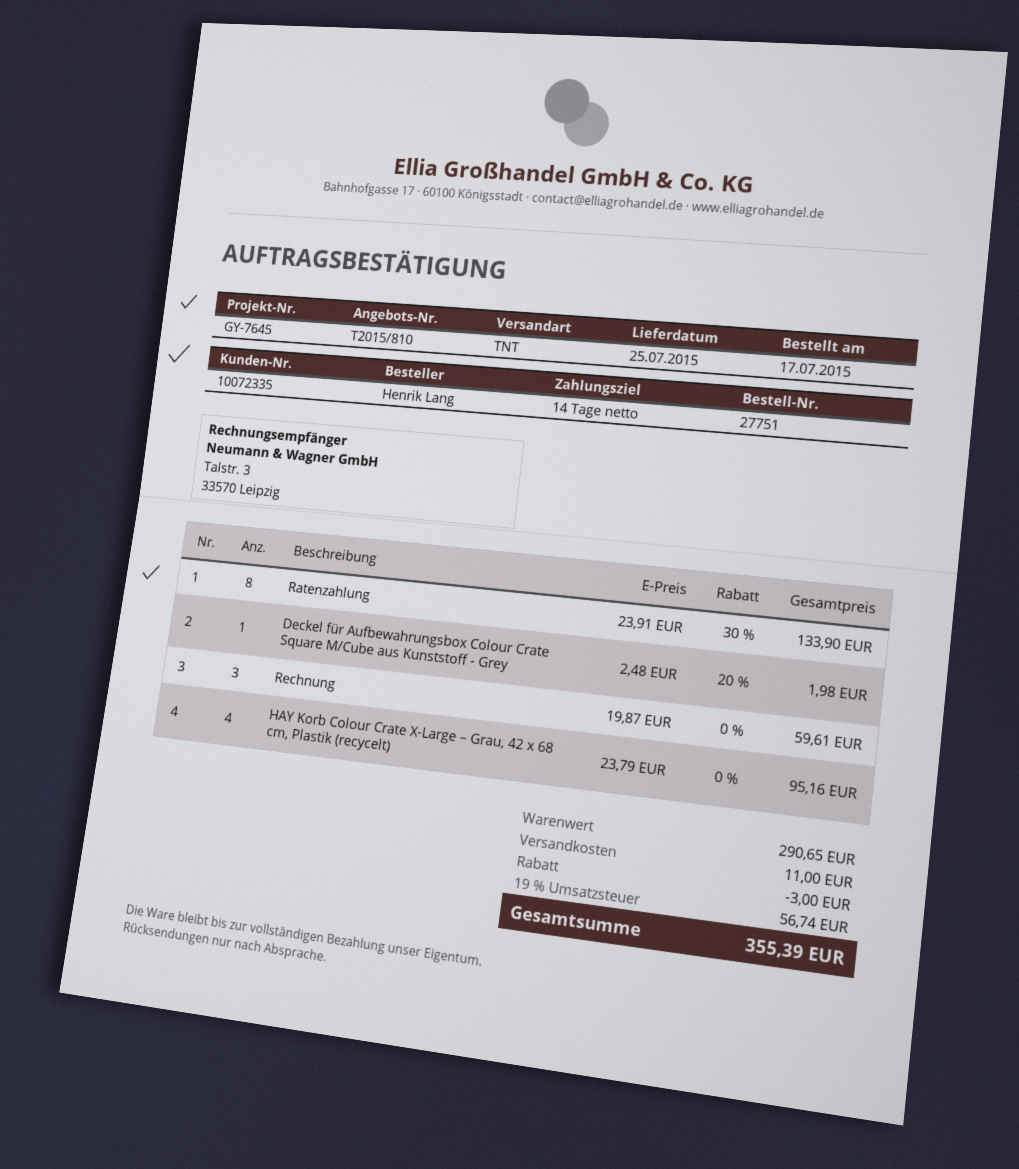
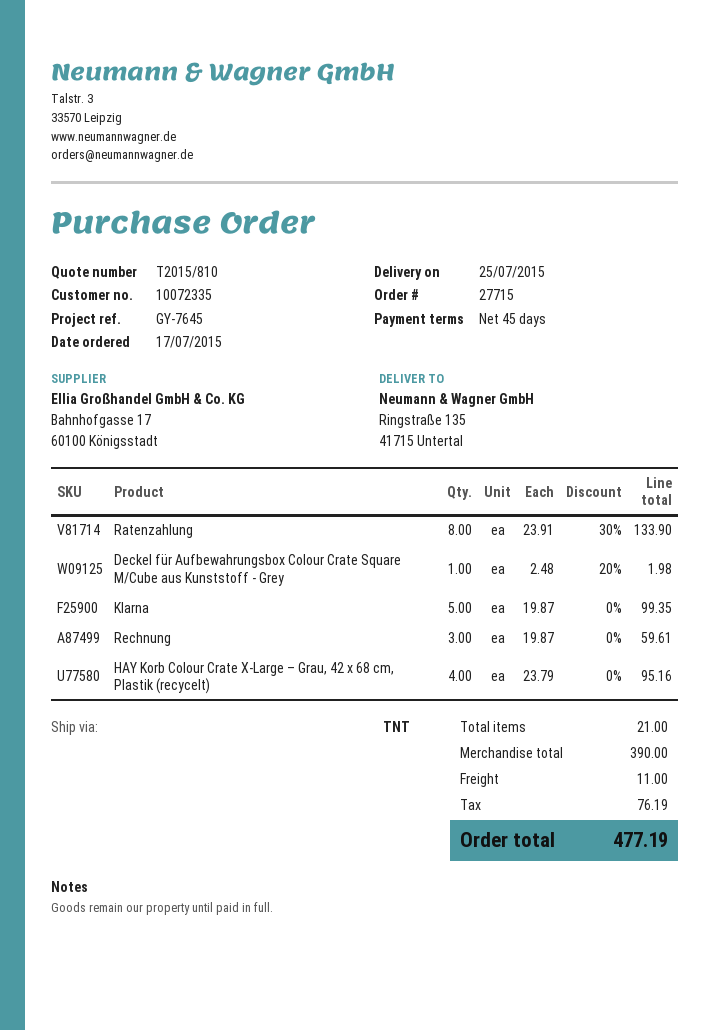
order number: 27751 -> 27715
payment terms: 14 days -> 45 days
Klarna: none -> 5 x 19.87 = 99.35
subtotal: 290.65 -> 390.00
discount: 3.00 -> none
tax: 56.74 -> 76.19
total: 355.39 -> 477.19

